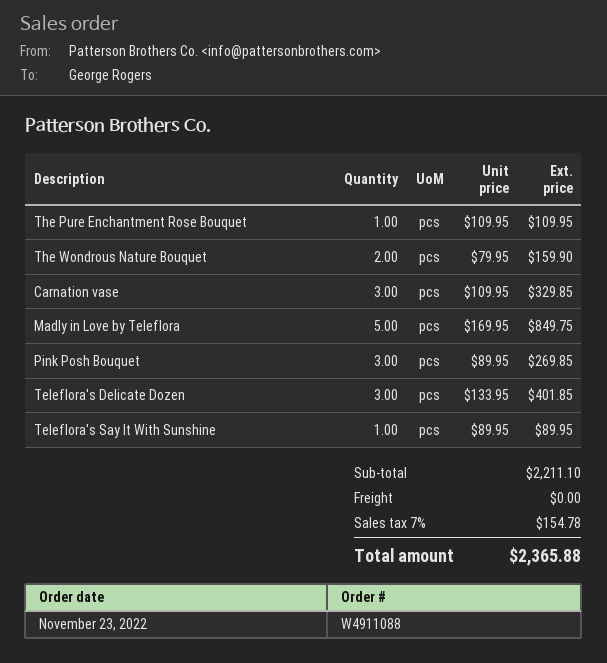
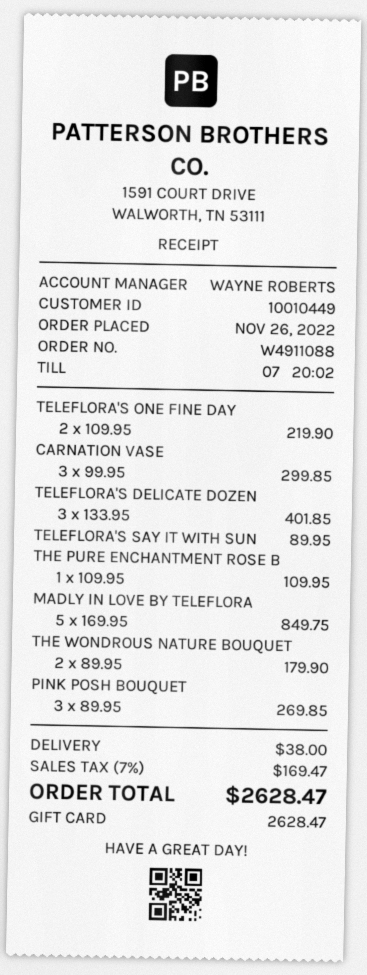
order date: 2022-11-23 -> 2022-11-26
The Wondrous Nature Bouquet: 2 x 79.95 = 159.90 -> 2 x 89.95 = 179.90
Carnation vase: 3 x 109.95 = 329.85 -> 3 x 99.95 = 299.85
TELEFLORA'S ONE FINE DAY: none -> 2 x 109.95 = 219.90
shipping: 0.00 -> 38.00
tax: 7% = 154.78 -> 7% = 169.47
total: 2365.88 -> 2628.47

